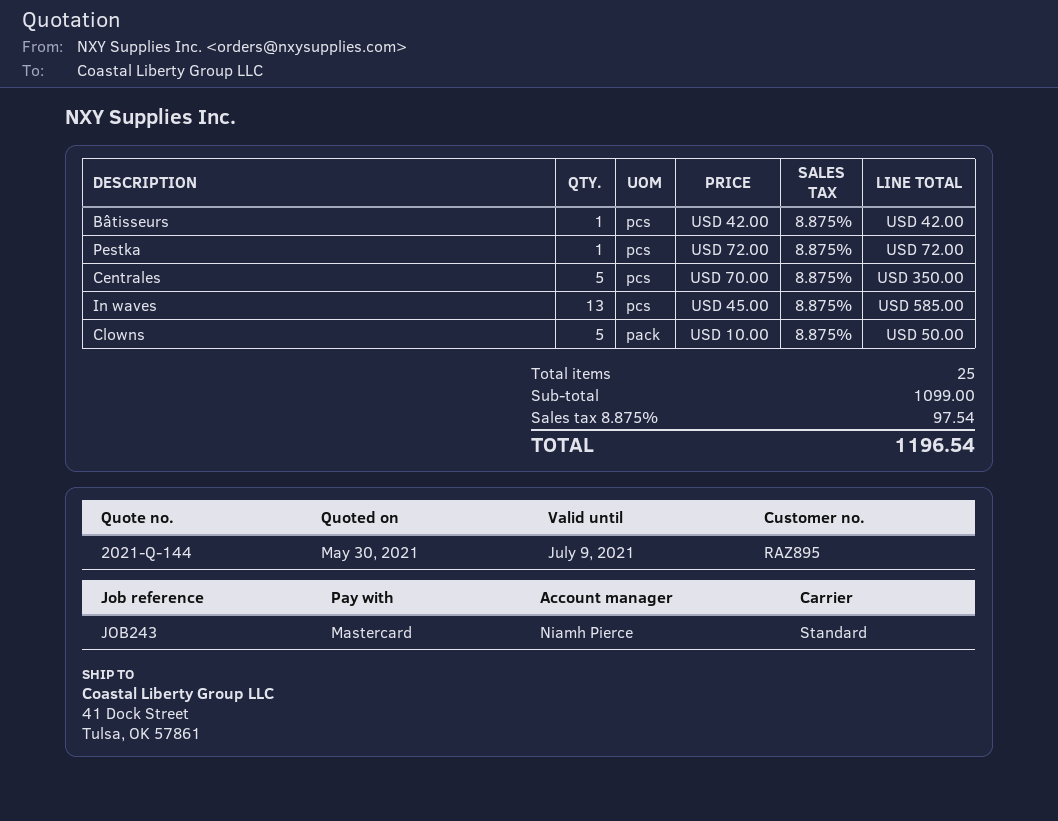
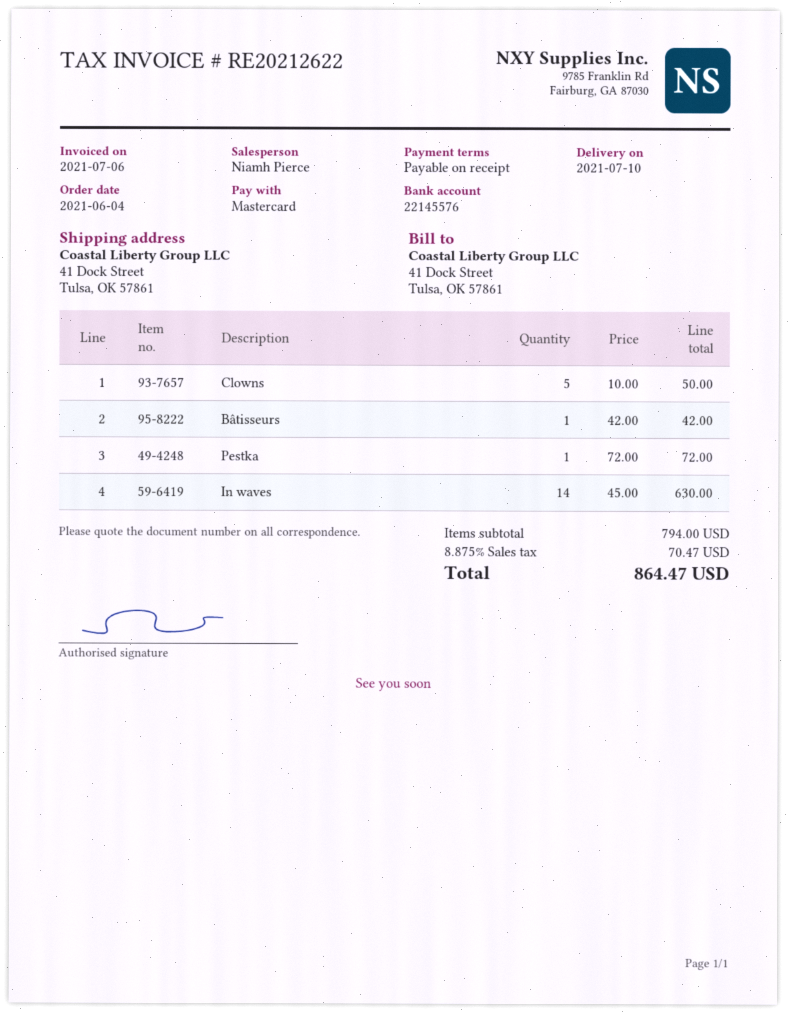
Centrales: 5 x 70.00 = 350.00 -> none
In waves: 13 x 45.00 = 585.00 -> 14 x 45.00 = 630.00
subtotal: 1099.00 -> 794.00
tax: 8.875% = 97.54 -> 8.875% = 70.47
total: 1196.54 -> 864.47

